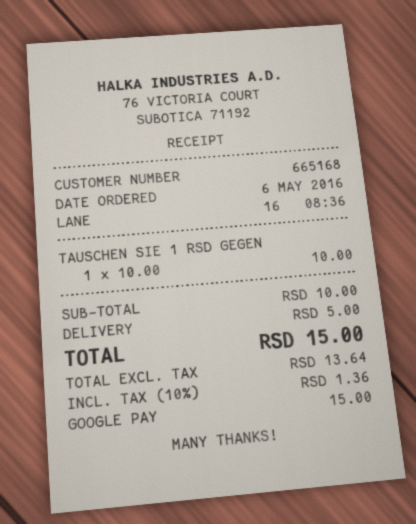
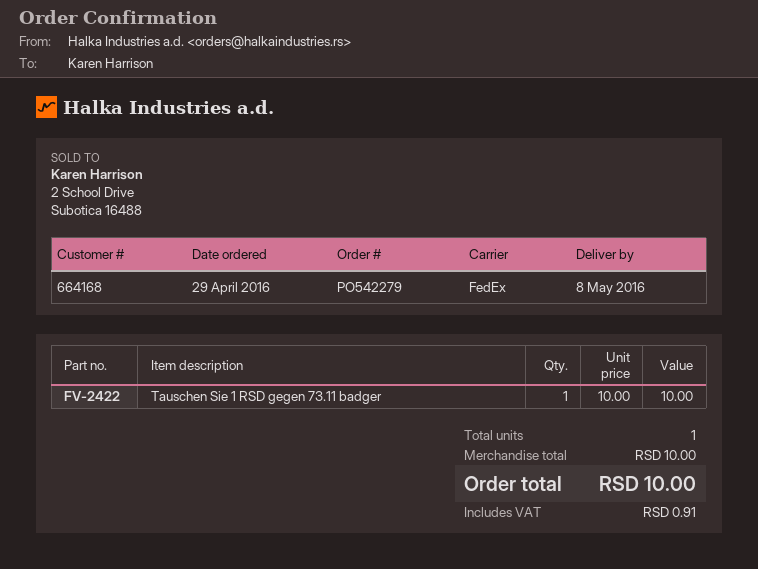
order date: 2016-05-06 -> 2016-04-29
customer number: 665168 -> 664168
shipping: 5.00 -> none
tax: 1.36 -> 0.91
total: 15.00 -> 10.00

